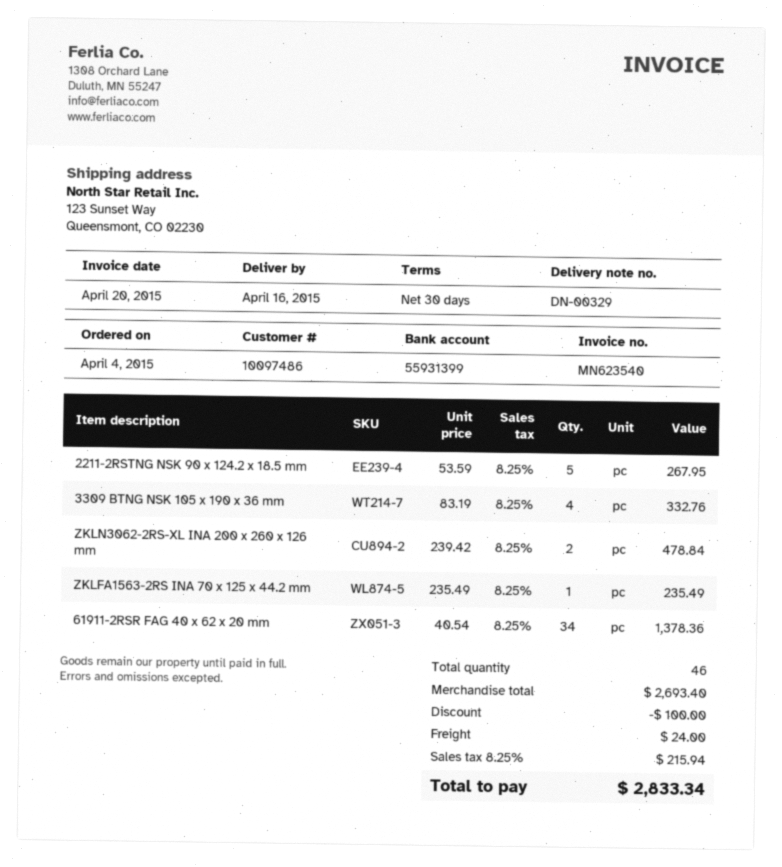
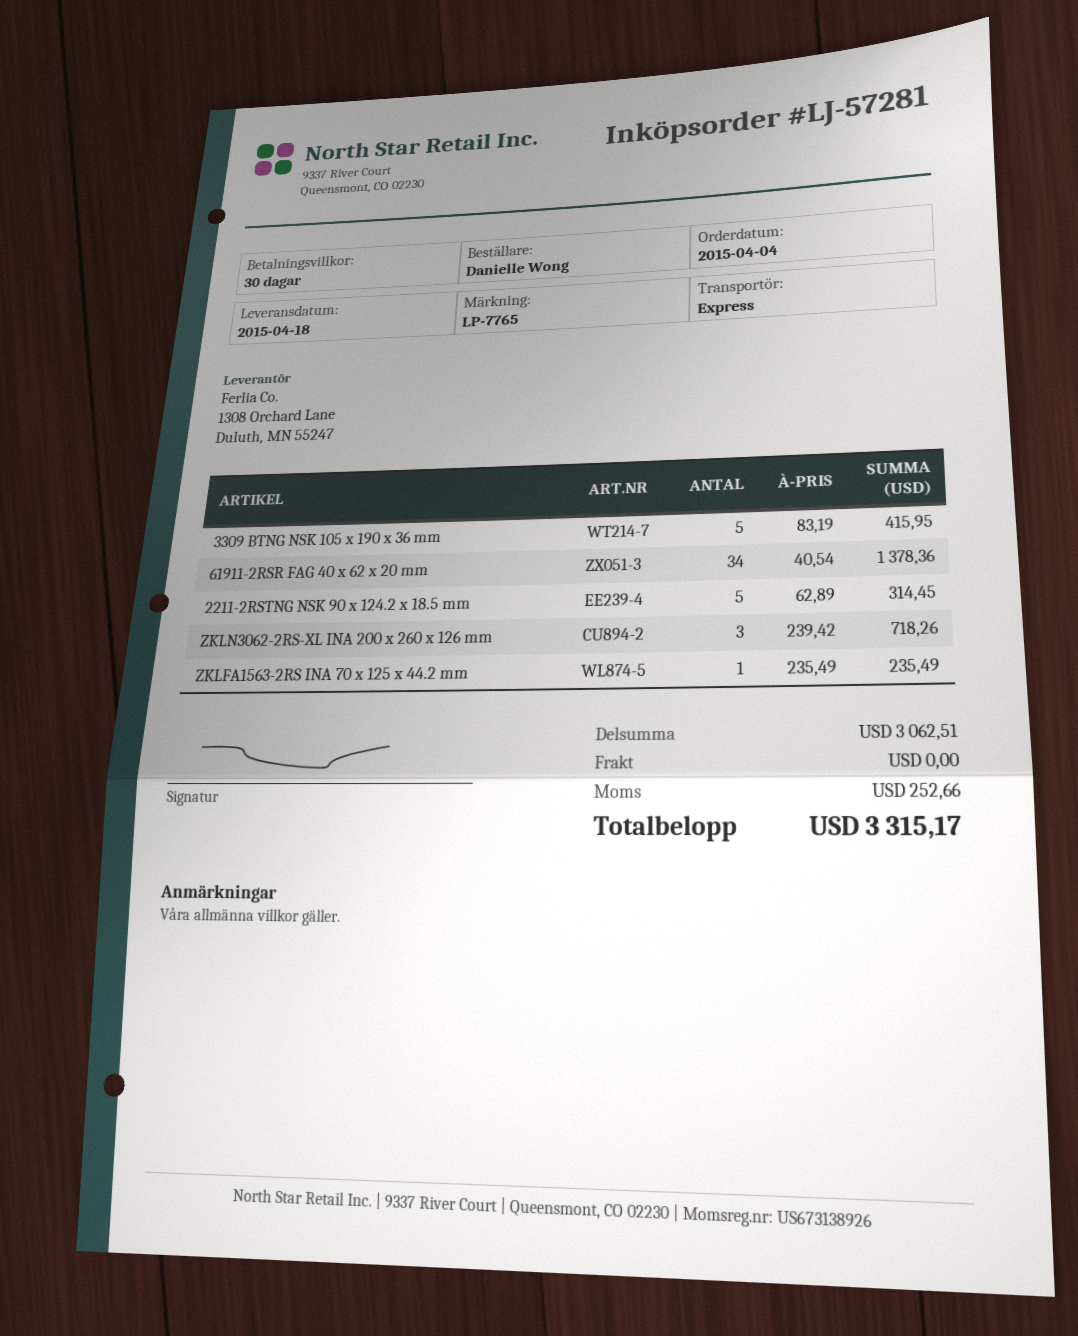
delivery date: 2015-04-16 -> 2015-04-18
2211-2RSTNG NSK 90 x 124.2 x 18.5 mm: 5 x 53.59 = 267.95 -> 5 x 62.89 = 314.45
3309 BTNG NSK 105 x 190 x 36 mm: 4 x 83.19 = 332.76 -> 5 x 83.19 = 415.95
ZKLN3062-2RS-XL INA 200 x 260 x 126 mm: 2 x 239.42 = 478.84 -> 3 x 239.42 = 718.26
subtotal: 2693.40 -> 3062.51
discount: 100.00 -> none
shipping: 24.00 -> 0.00
tax: 215.94 -> 252.66
total: 2833.34 -> 3315.17

